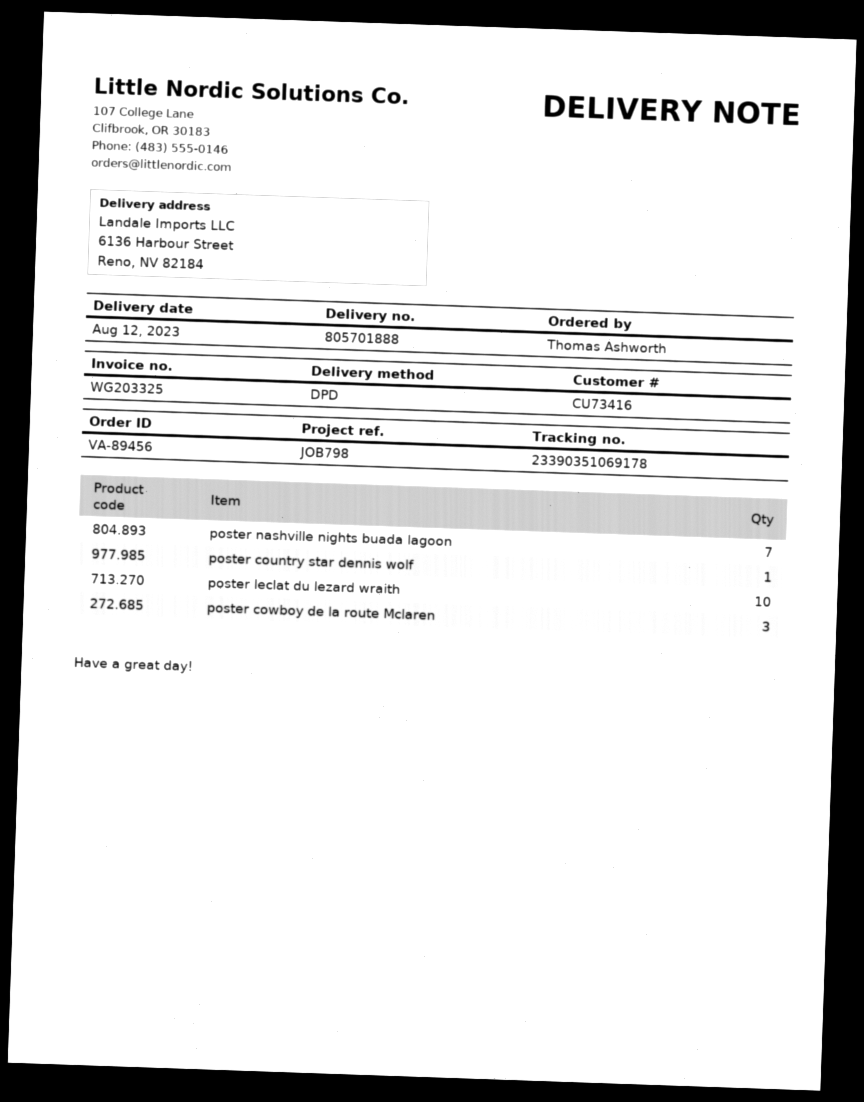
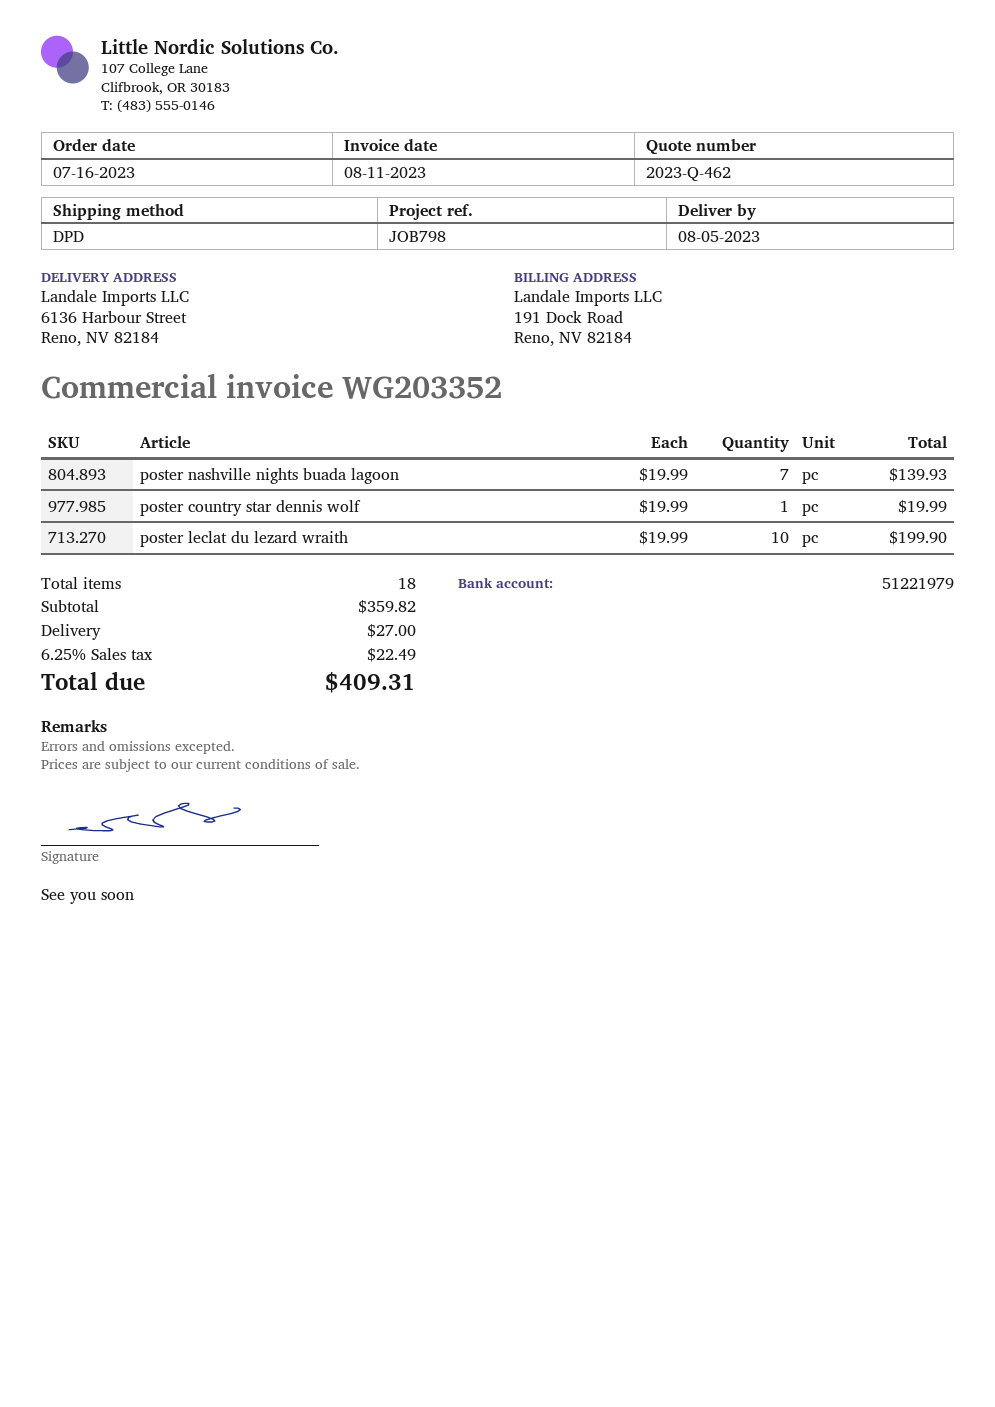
delivery date: 2023-08-12 -> 2023-08-05
invoice number: WG203325 -> WG203352
poster cowboy de la route Mclaren: 3 -> none

